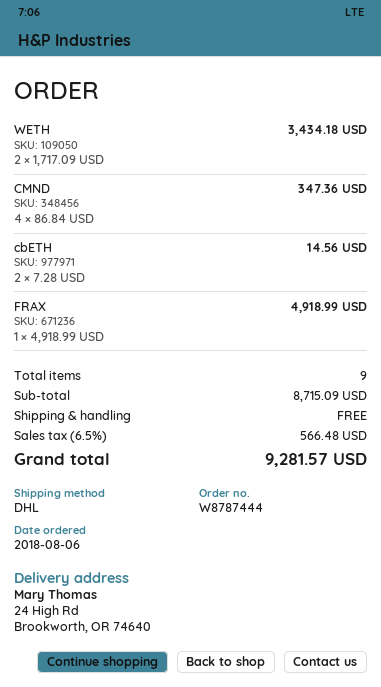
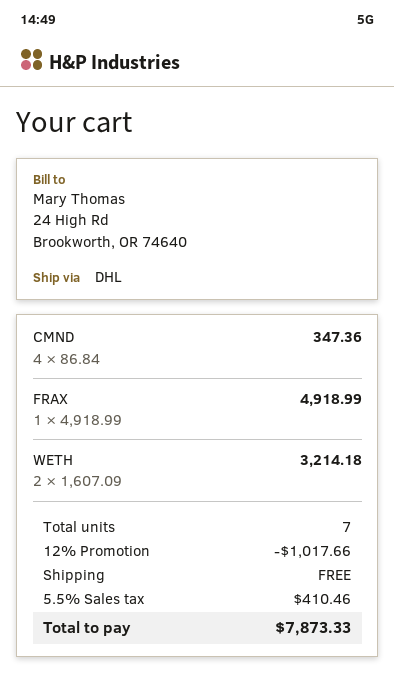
WETH: 2 x 1717.09 = 3434.18 -> 2 x 1607.09 = 3214.18
cbETH: 2 x 7.28 = 14.56 -> none
total quantity: 9 -> 7
discount: none -> 12% = 1017.66
tax: 6.5% = 566.48 -> 5.5% = 410.46
total: 9281.57 -> 7873.33

